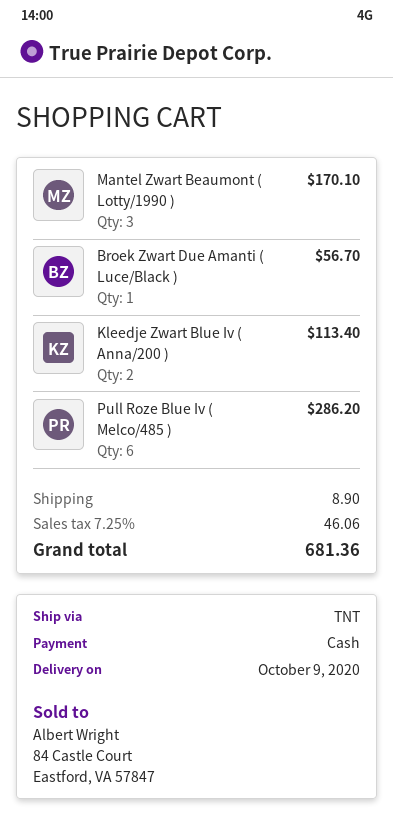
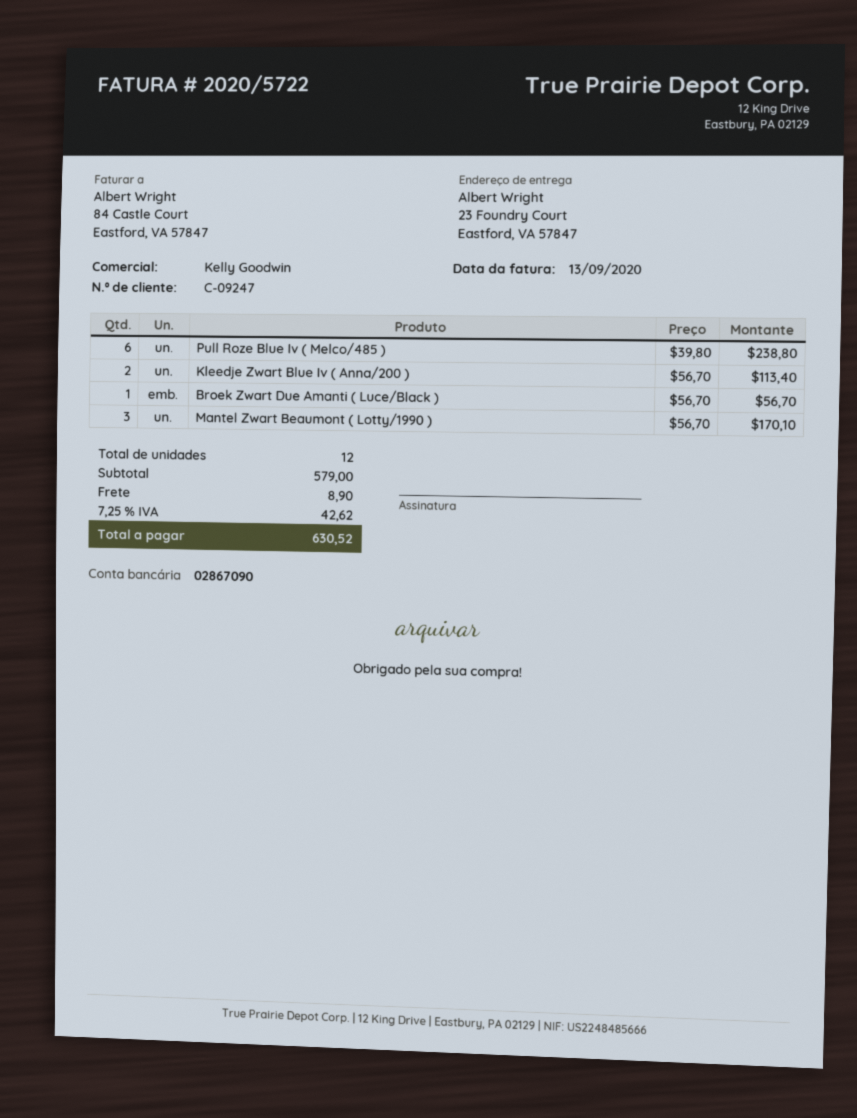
Pull Roze Blue Iv ( Melco/485 ): 6 for 286.20 -> 6 for 238.80
tax: 7.25% = 46.06 -> 7.25% = 42.62
total: 681.36 -> 630.52

